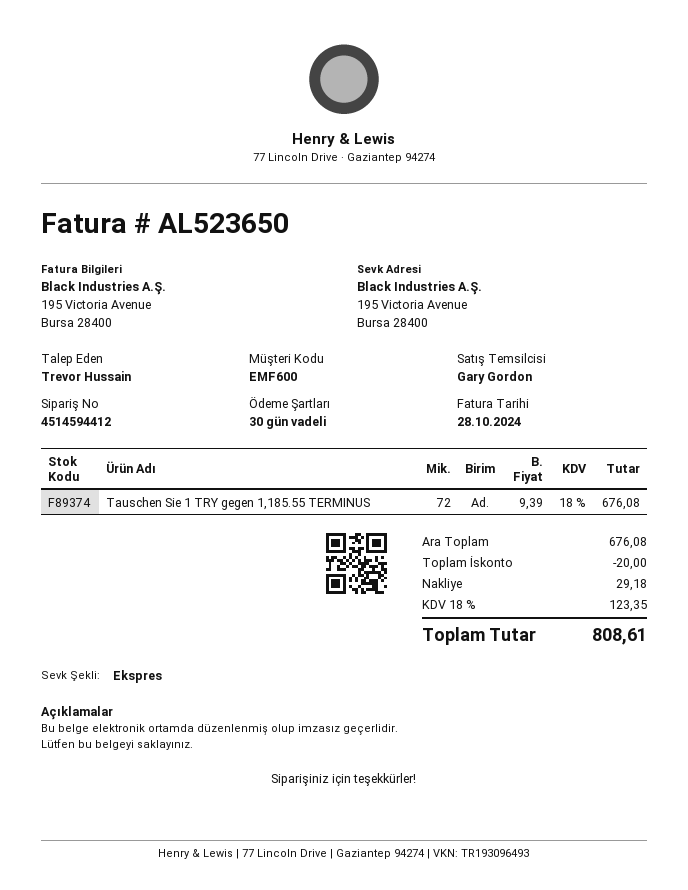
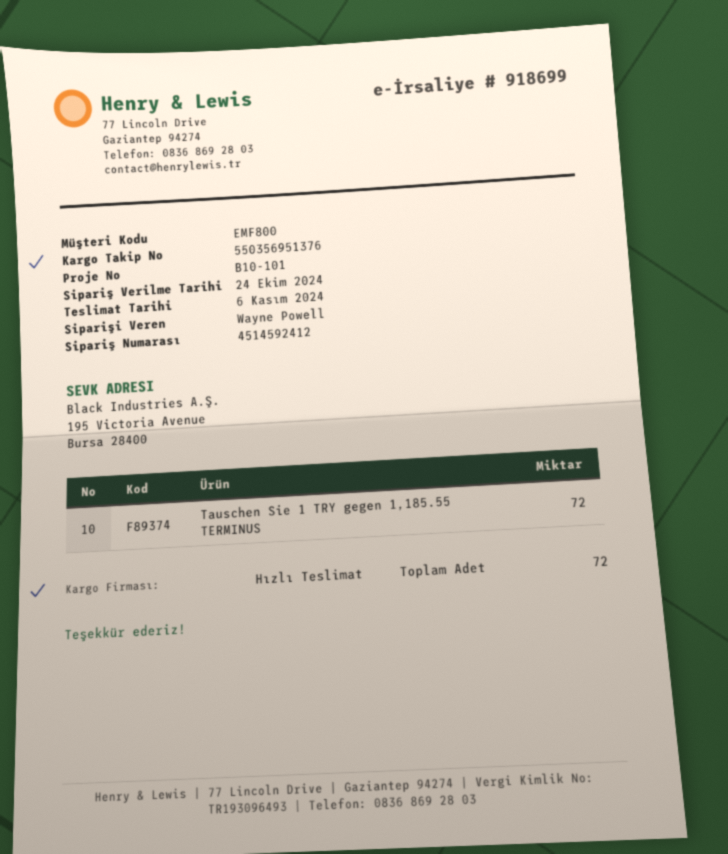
order number: 4514594412 -> 4514592412
customer number: EMF600 -> EMF800
ordered by: Trevor Hussain -> Wayne Powell

